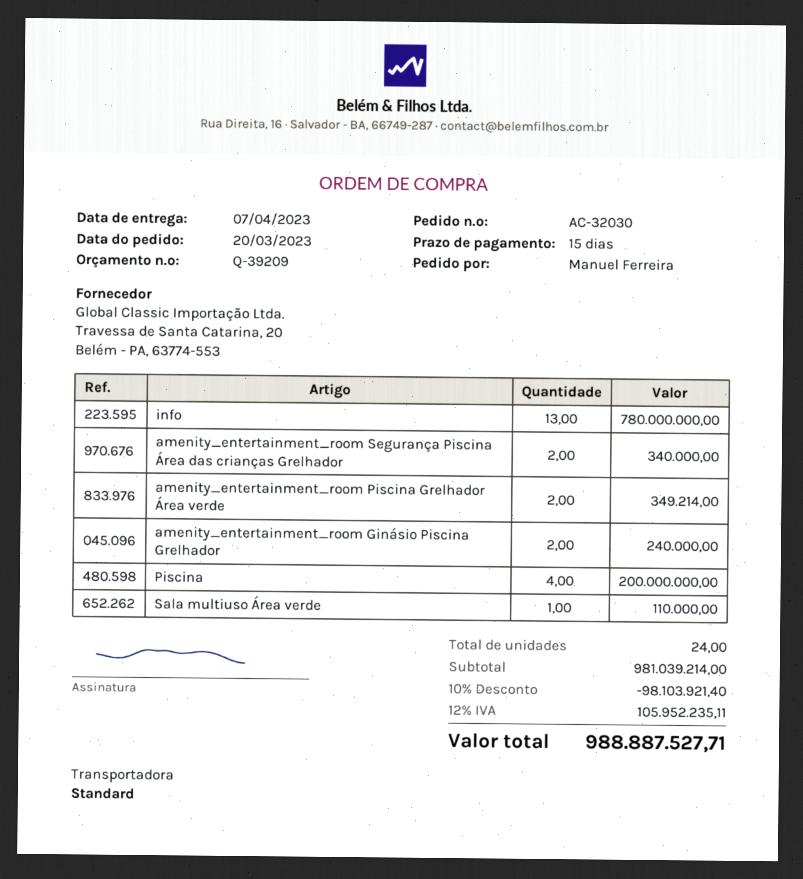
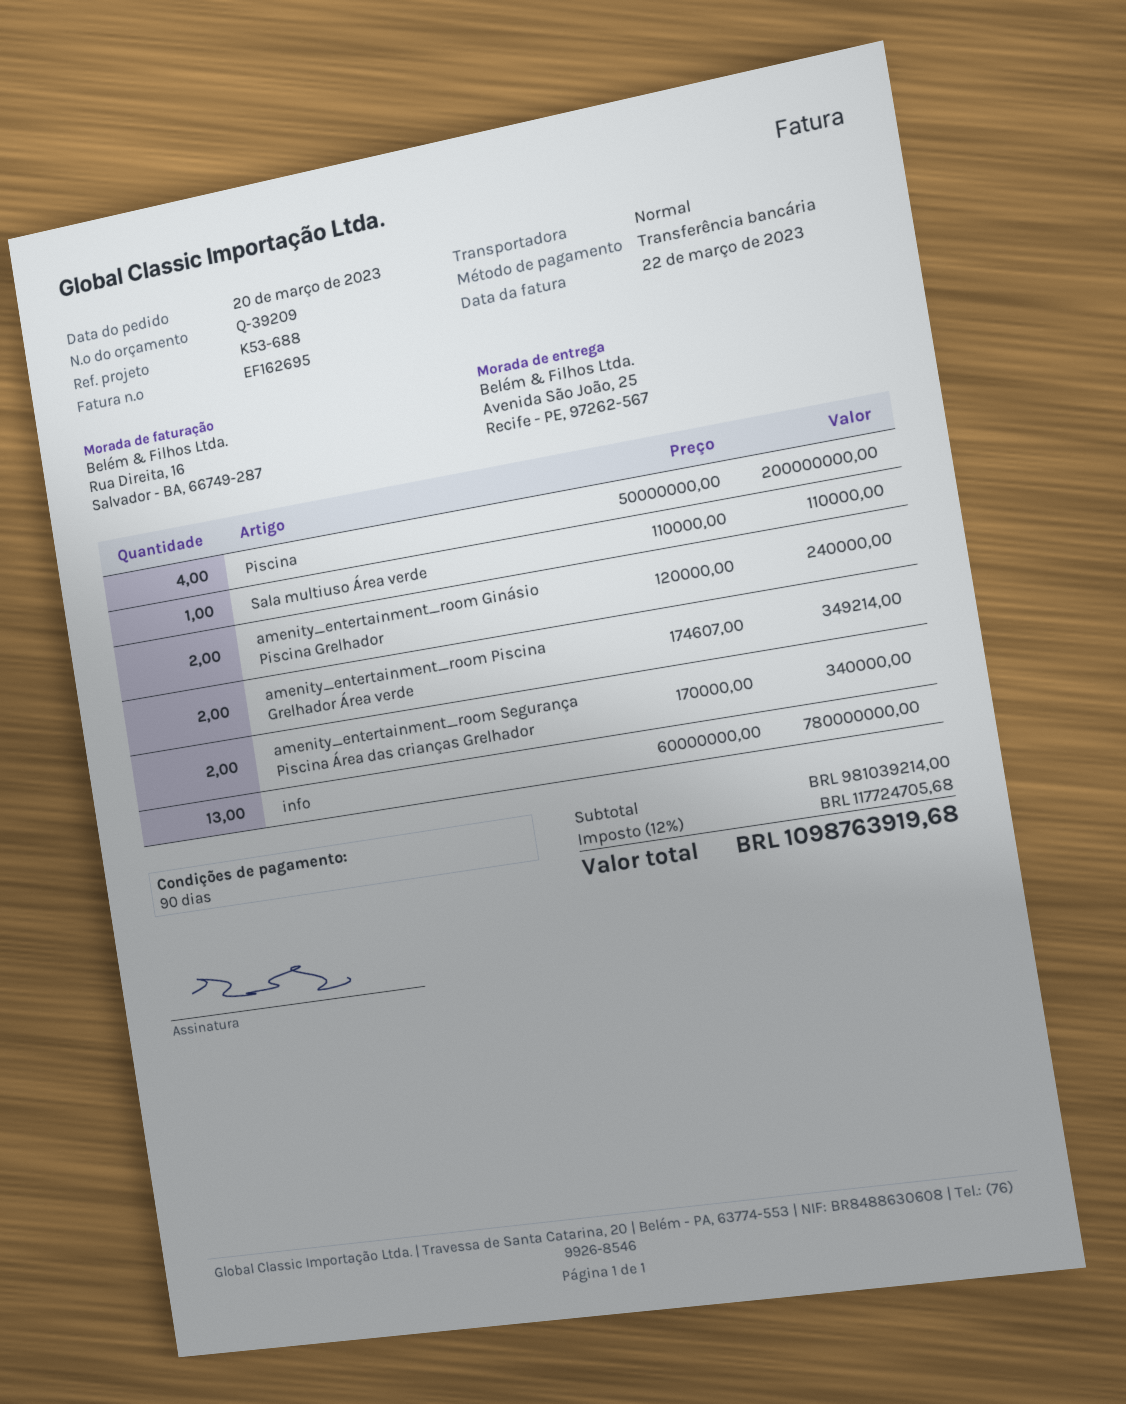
payment terms: 15 days -> 90 days
discount: 10% = 98103921.40 -> none
tax: 12% = 105952235.11 -> 12% = 117724705.68
total: 988887527.71 -> 1098763919.68

